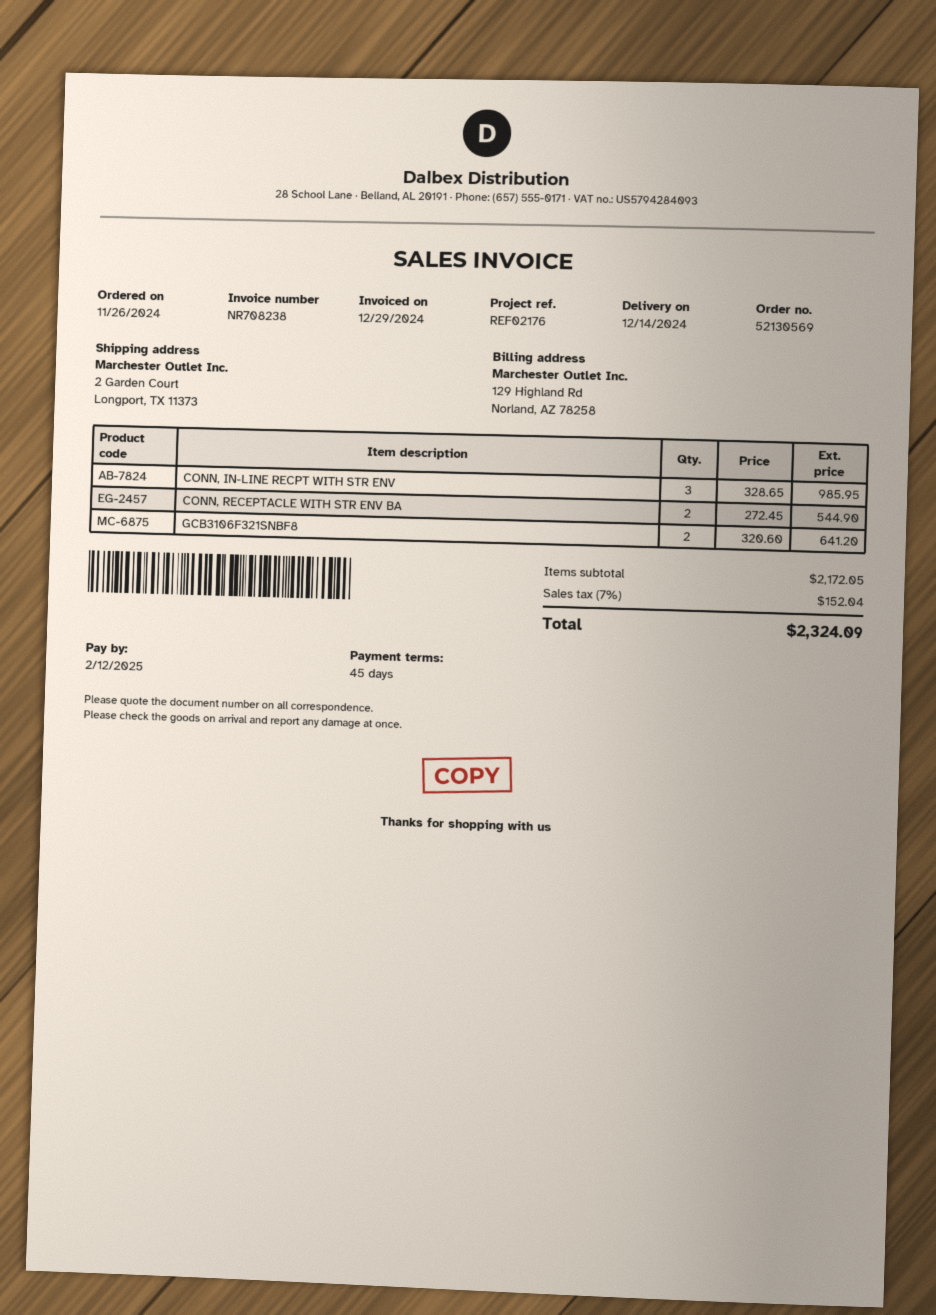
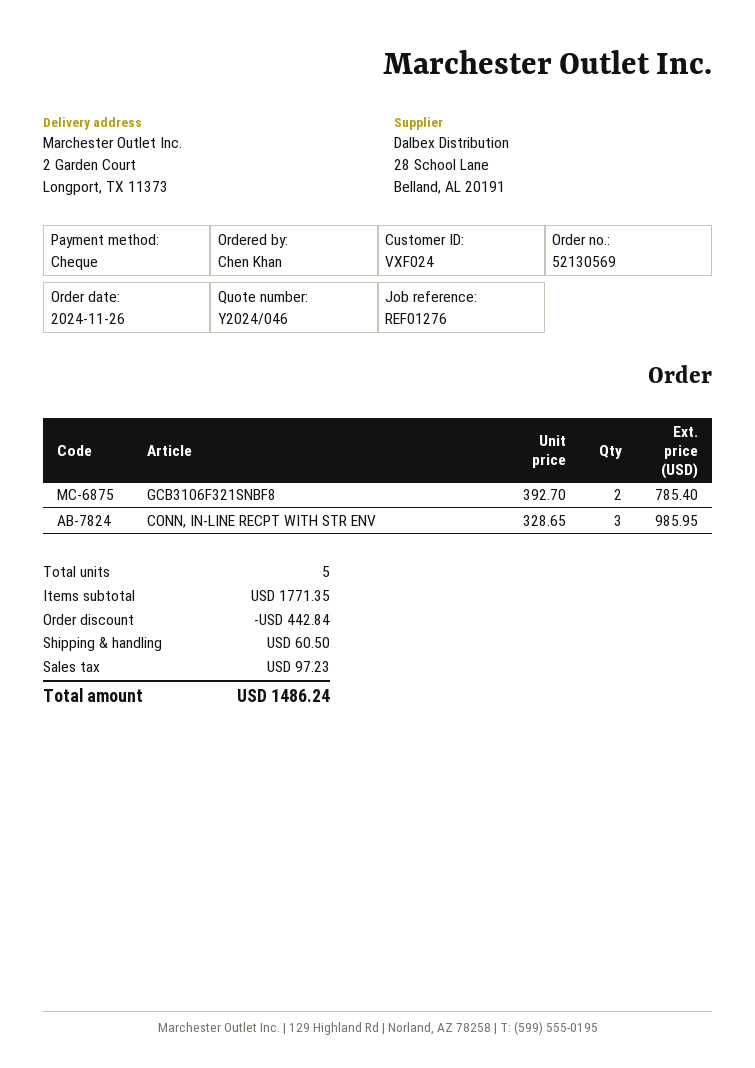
reference: REF02176 -> REF01276
CONN, RECEPTACLE WITH STR ENV BA: 2 x 272.45 = 544.90 -> none
GCB3106F321SNBF8: 2 x 320.60 = 641.20 -> 2 x 392.70 = 785.40
subtotal: 2172.05 -> 1771.35
discount: none -> 442.84
shipping: none -> 60.50
tax: 152.04 -> 97.23
total: 2324.09 -> 1486.24

